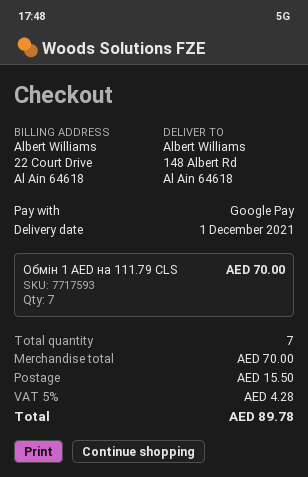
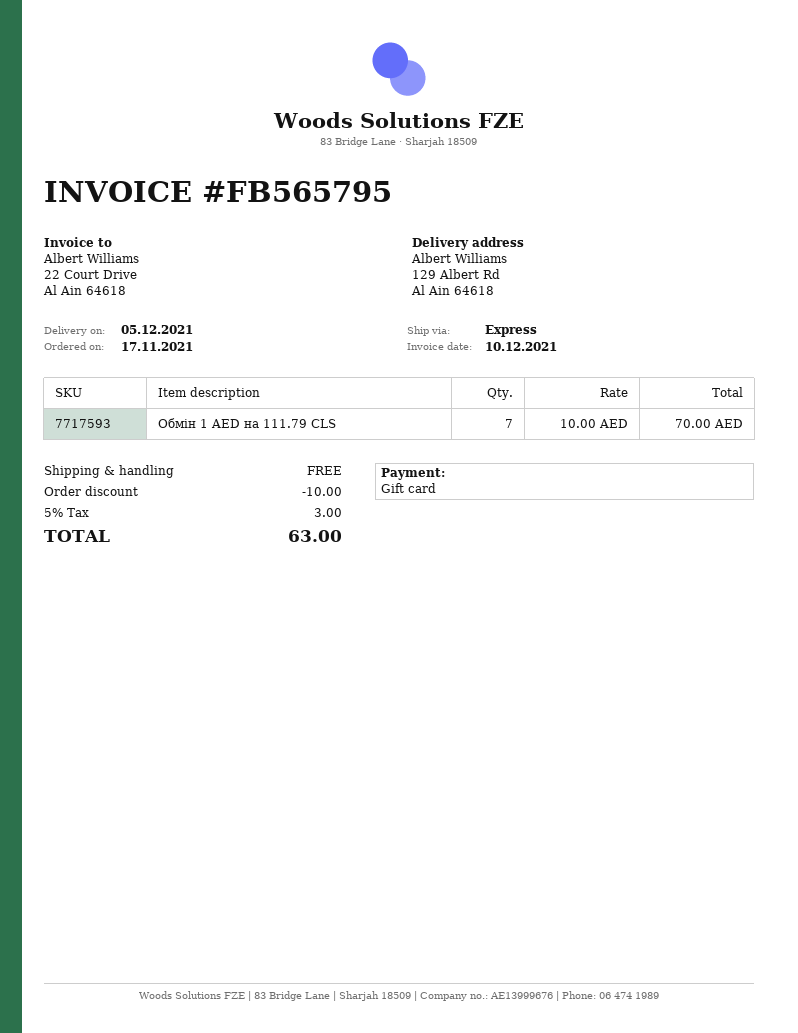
delivery date: 2021-12-01 -> 2021-12-05
payment method: Google Pay -> gift card
ship to: 148 Albert Rd, Al Ain 64618 -> 129 Albert Rd, Al Ain 64618
discount: none -> 10.00
shipping: 15.50 -> 0.00
tax: 5% = 4.28 -> 5% = 3.00
total: 89.78 -> 63.00

